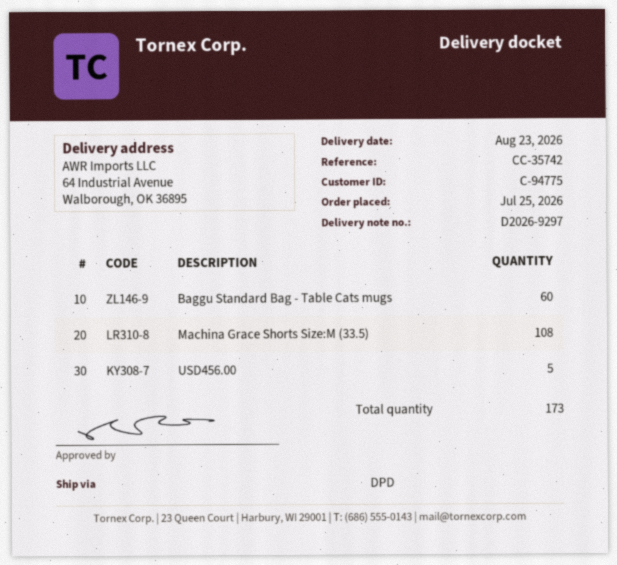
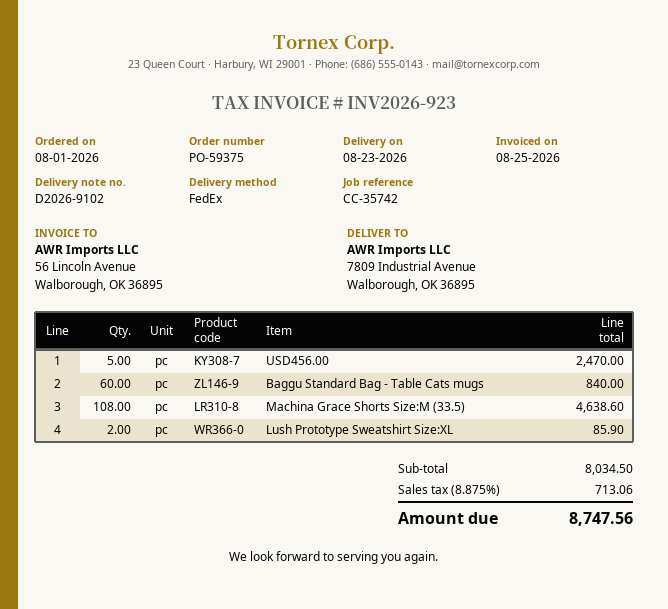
order date: 2026-07-25 -> 2026-08-01
delivery note number: D2026-9297 -> D2026-9102
shipping method: DPD -> FedEx
ship to: 64 Industrial Avenue, Walborough, OK 36895 -> 7809 Industrial Avenue, Walborough, OK 36895
Lush Prototype Sweatshirt Size:XL: none -> 2

